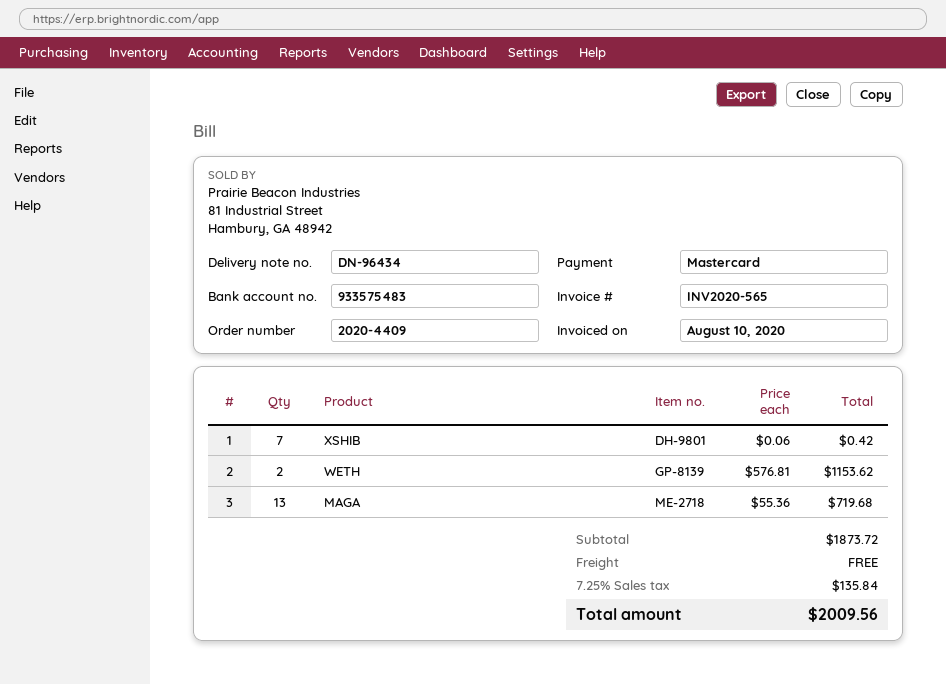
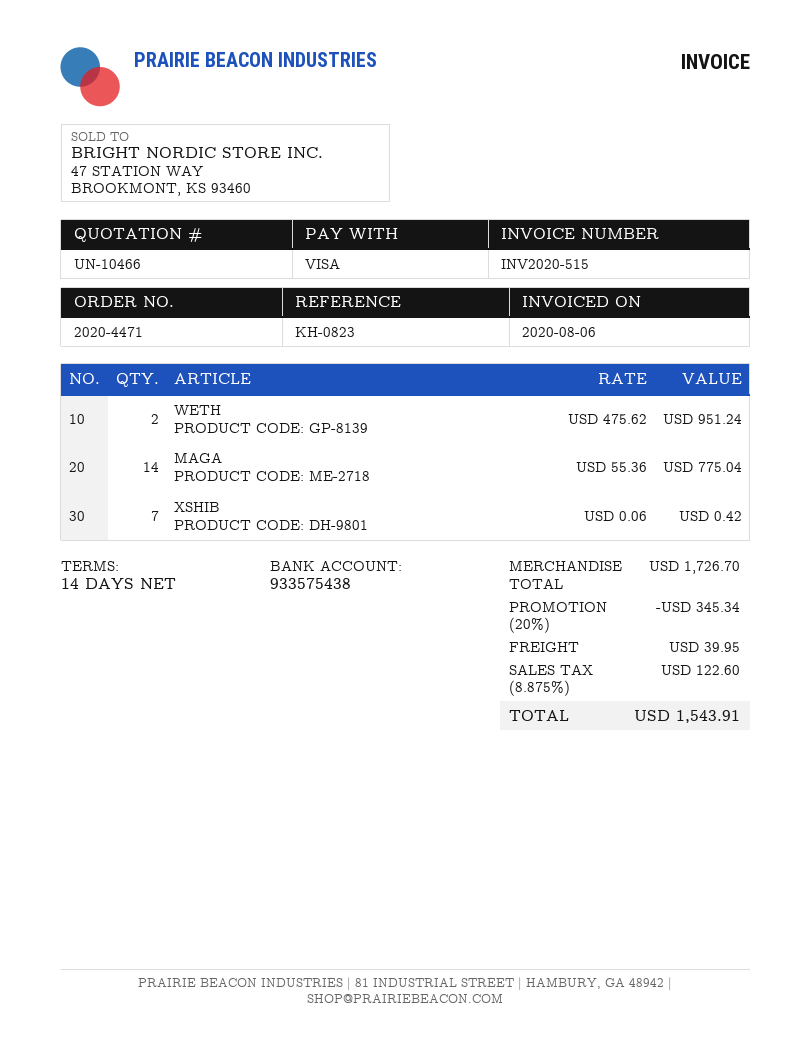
order number: 2020-4409 -> 2020-4471
invoice number: INV2020-565 -> INV2020-515
invoice date: 2020-08-10 -> 2020-08-06
payment method: Mastercard -> Visa
bank account: 933575483 -> 933575438
WETH: 2 x 576.81 = 1153.62 -> 2 x 475.62 = 951.24
MAGA: 13 x 55.36 = 719.68 -> 14 x 55.36 = 775.04
subtotal: 1873.72 -> 1726.70
discount: none -> 20% = 345.34
shipping: 0.00 -> 39.95
tax: 7.25% = 135.84 -> 8.875% = 122.60
total: 2009.56 -> 1543.91

